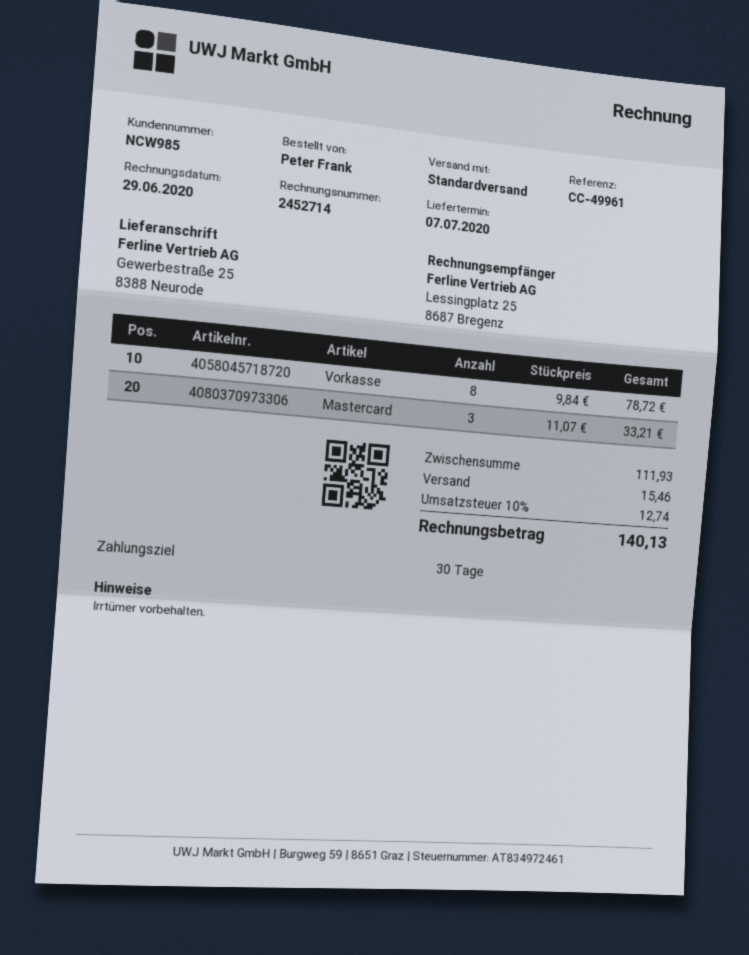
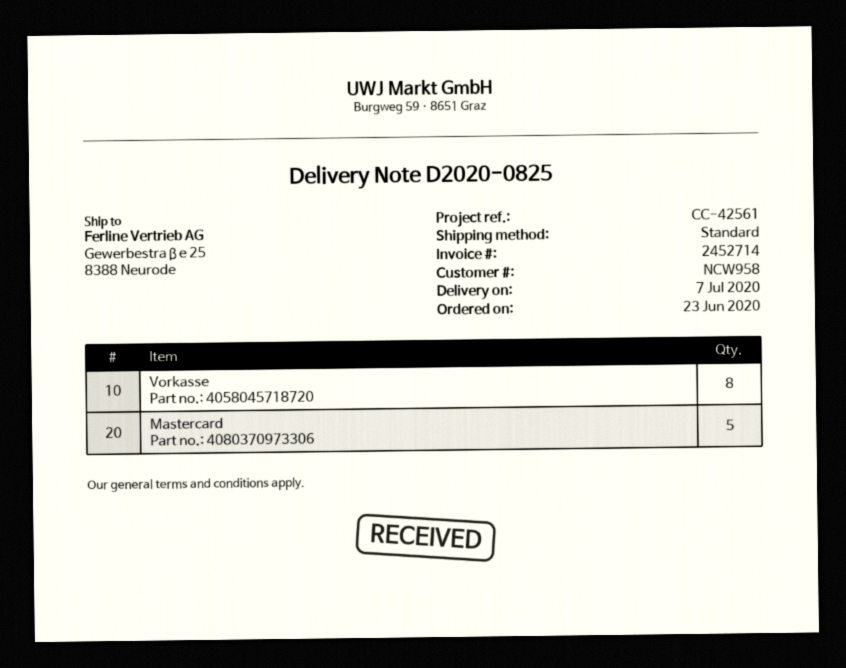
customer number: NCW985 -> NCW958
reference: CC-49961 -> CC-42561
Mastercard: 3 -> 5

